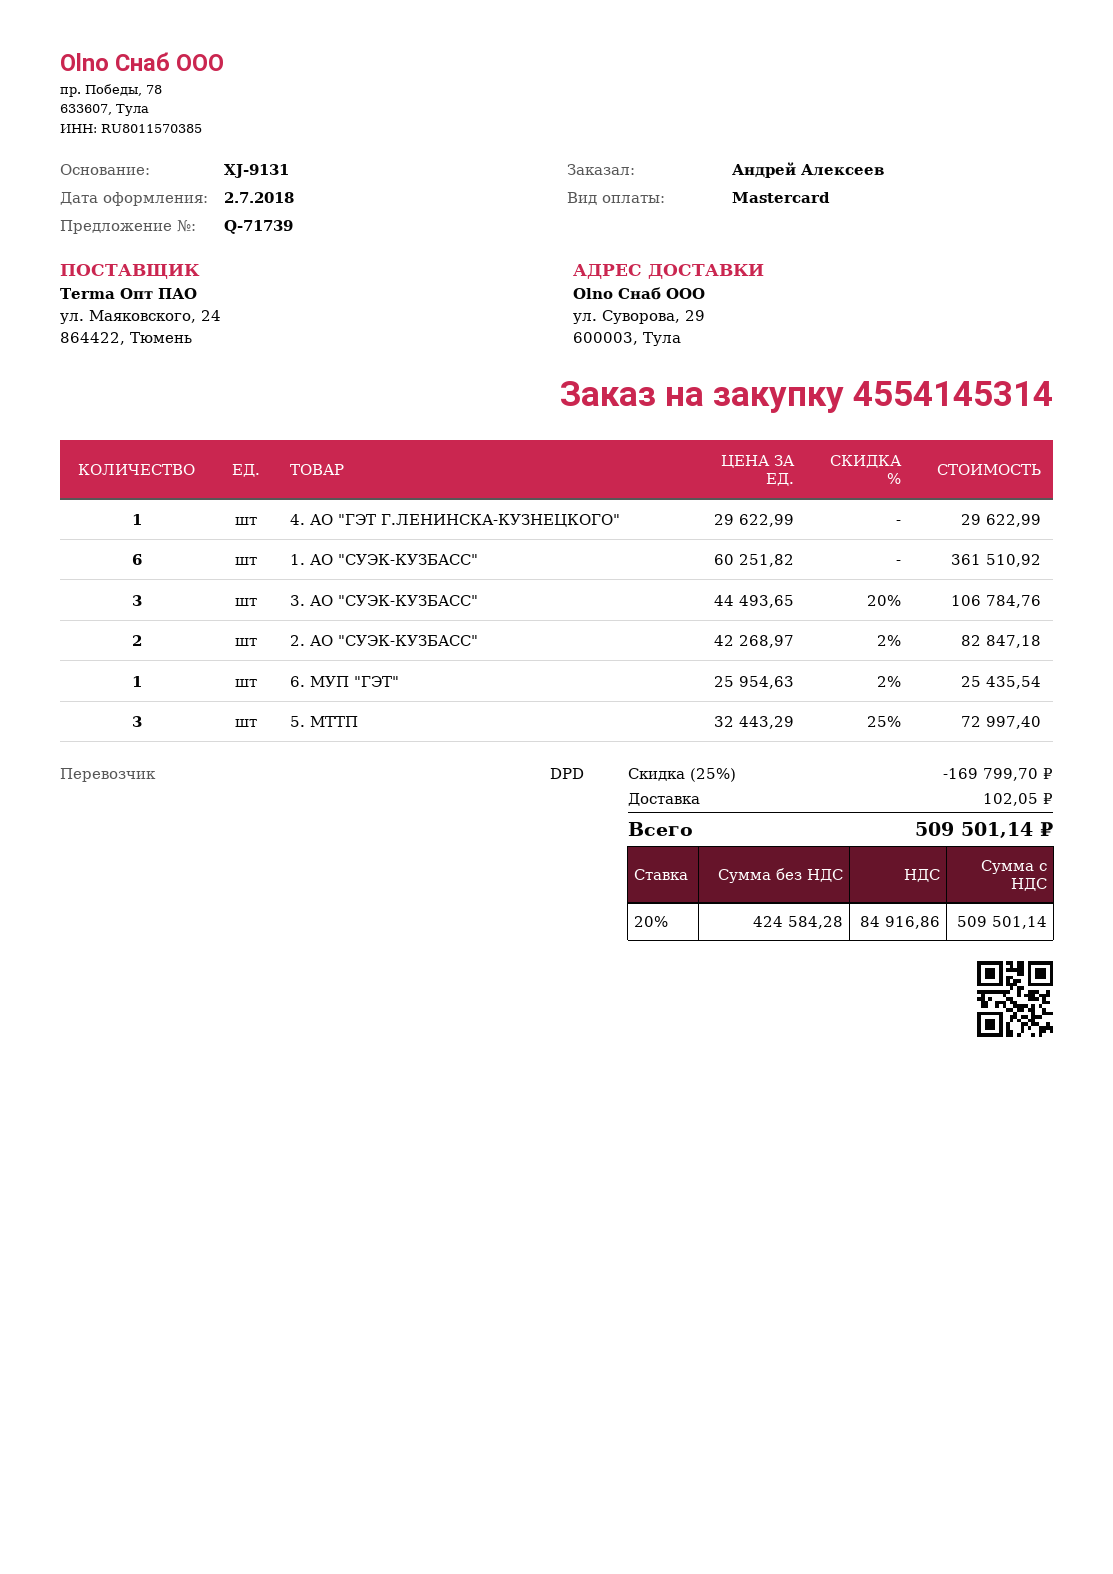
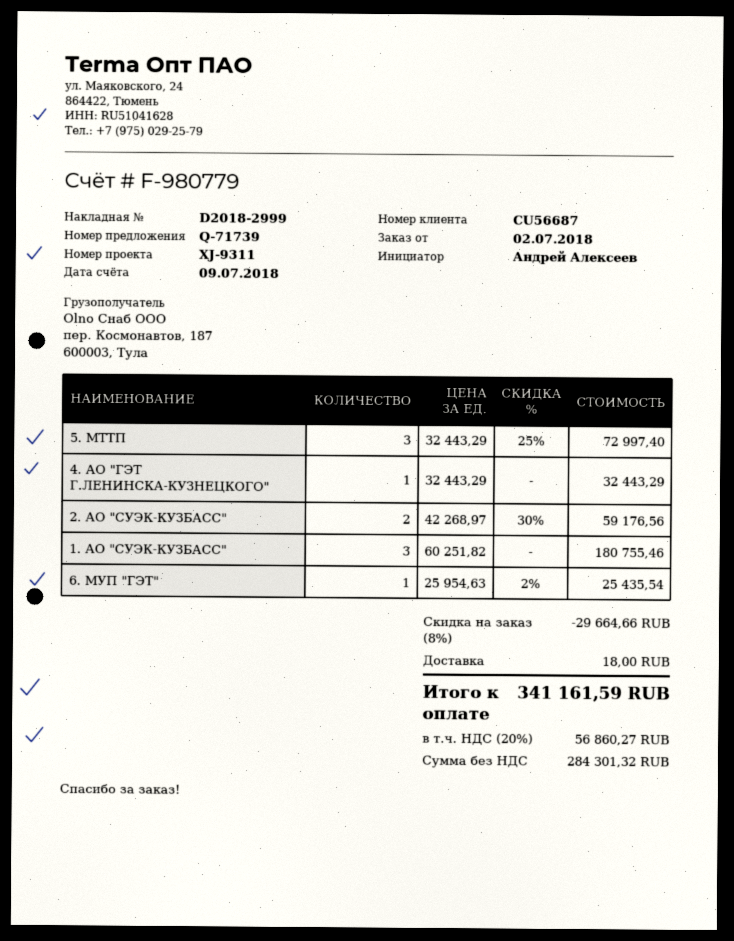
reference: XJ-9131 -> XJ-9311
ship to: ул. Суворова, 29, 600003, Тула -> пер. Космонавтов, 187, 600003, Тула
4. АО "ГЭТ Г.ЛЕНИНСКА-КУЗНЕЦКОГО": 1 x 29622.99 = 29622.99 -> 1 x 32443.29 = 32443.29
1. АО "СУЭК-КУЗБАСС": 6 x 60251.82 = 361510.92 -> 3 x 60251.82 = 180755.46
3. АО "СУЭК-КУЗБАСС": 3 x 44493.65 - 20% = 106784.76 -> none
2. АО "СУЭК-КУЗБАСС": 2 x 42268.97 - 2% = 82847.18 -> 2 x 42268.97 - 30% = 59176.56
discount: 25% = 169799.70 -> 8% = 29664.66
shipping: 102.05 -> 18.00
net: 424584.28 -> 284301.32
tax: 20% = 84916.86 -> 20% = 56860.27
total: 509501.14 -> 341161.59

